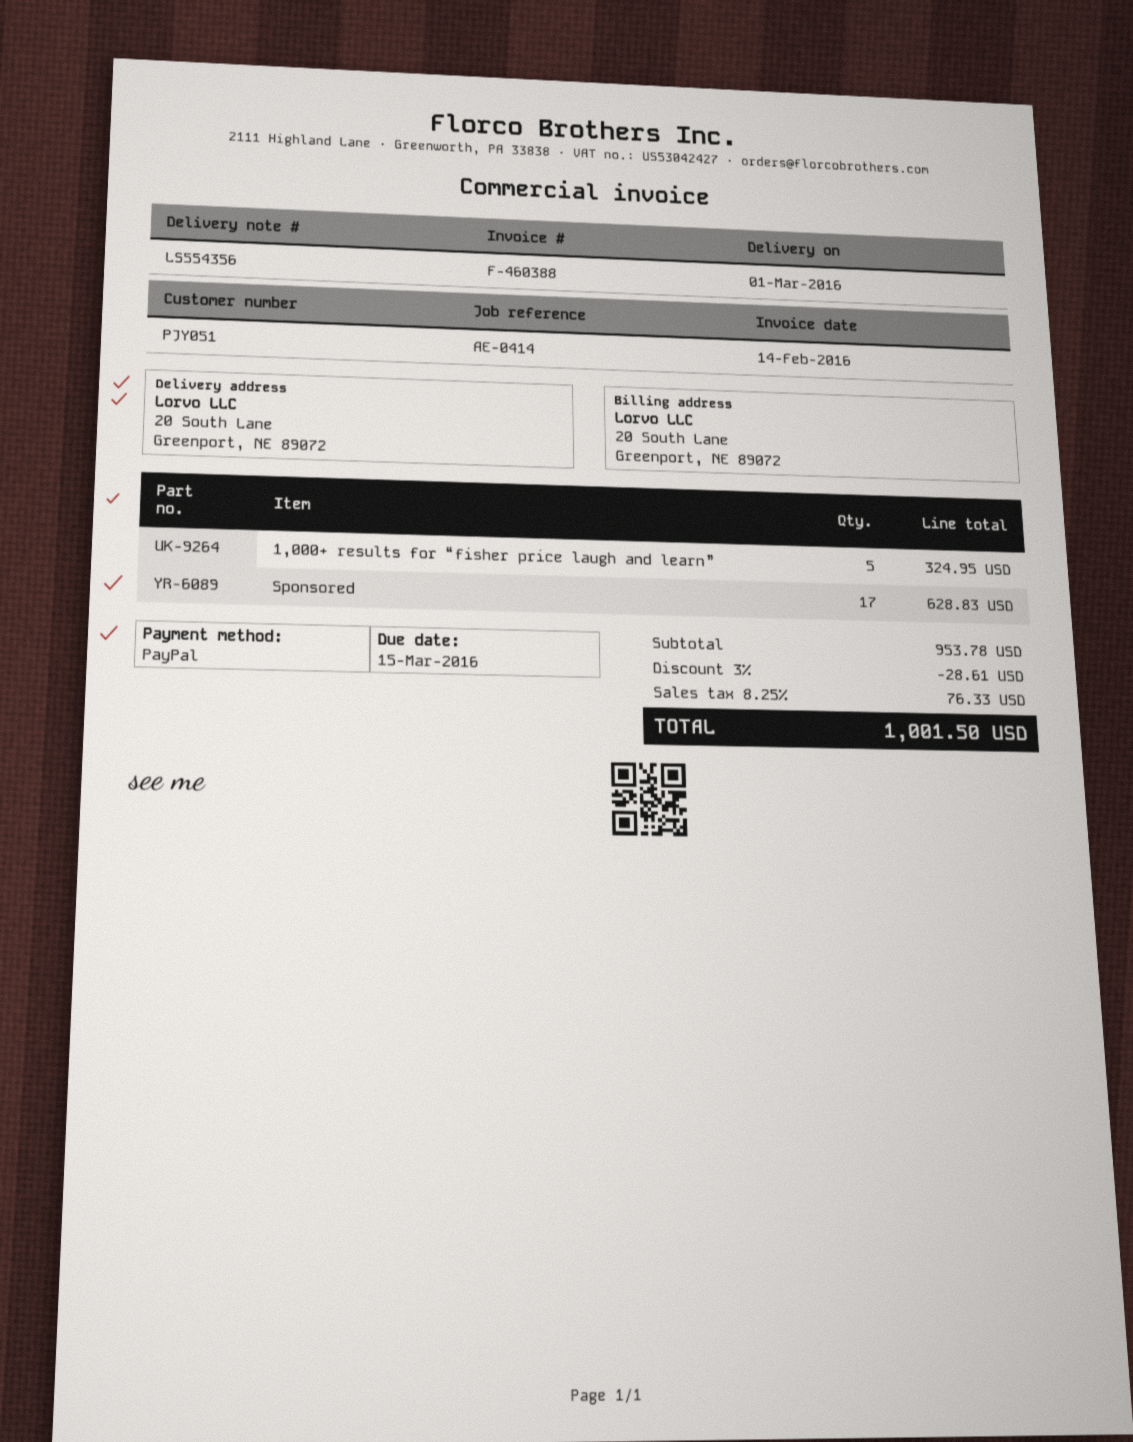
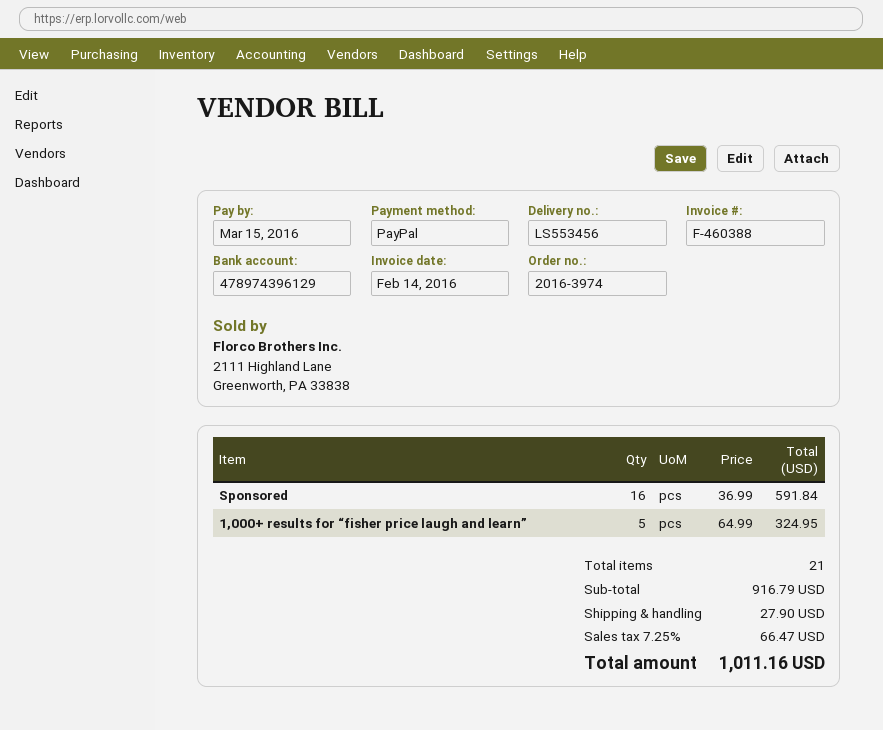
delivery note number: LS554356 -> LS553456
Sponsored: 17 for 628.83 -> 16 for 591.84
subtotal: 953.78 -> 916.79
discount: 3% = 28.61 -> none
shipping: none -> 27.90
tax: 8.25% = 76.33 -> 7.25% = 66.47
total: 1001.50 -> 1011.16

